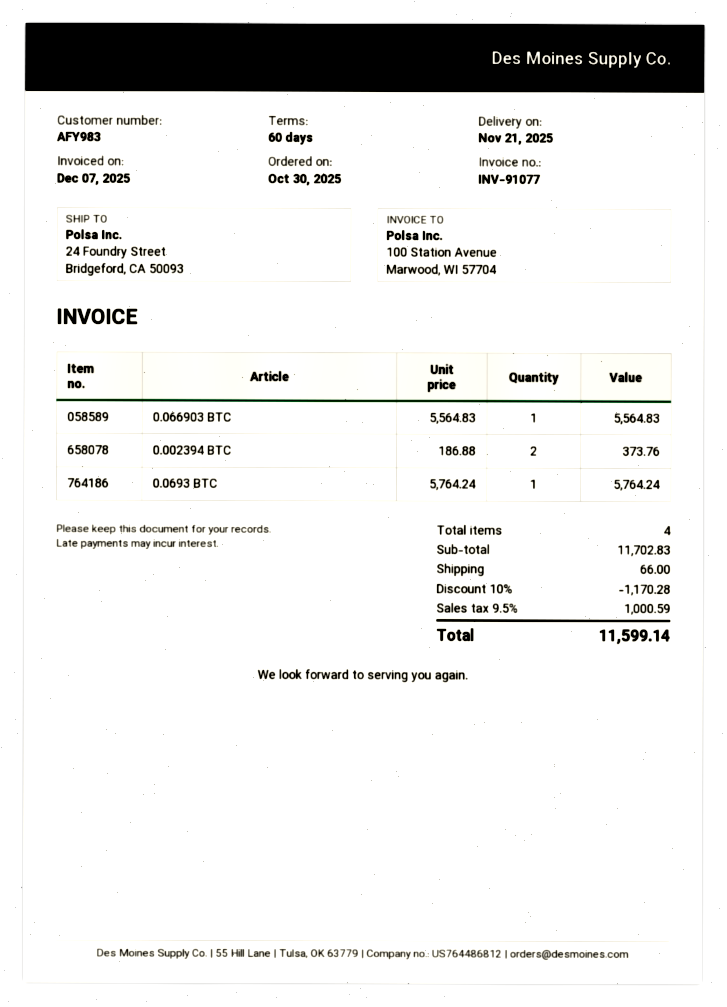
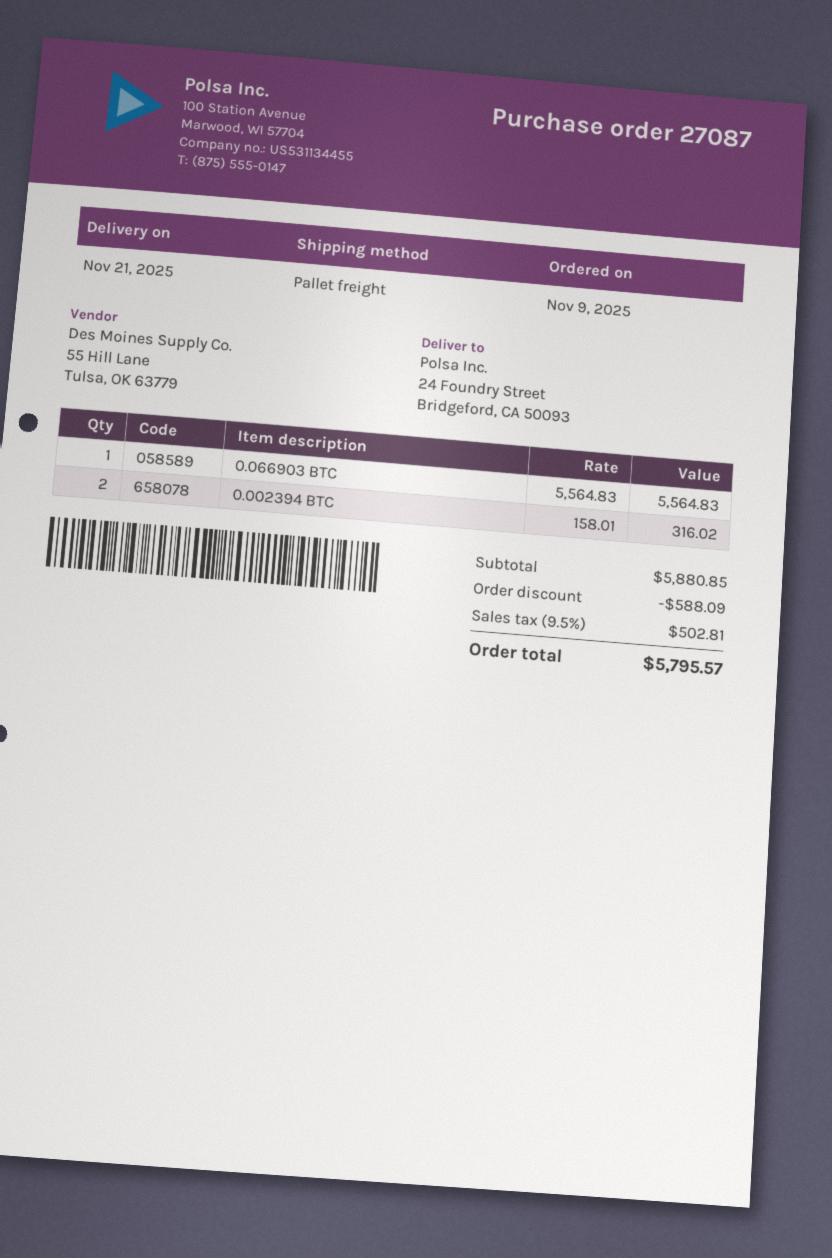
order date: 2025-10-30 -> 2025-11-09
0.002394 BTC: 2 x 186.88 = 373.76 -> 2 x 158.01 = 316.02
0.0693 BTC: 1 x 5764.24 = 5764.24 -> none
subtotal: 11702.83 -> 5880.85
discount: 1170.28 -> 588.09
shipping: 66.00 -> none
tax: 9.5% = 1000.59 -> 9.5% = 502.81
total: 11599.14 -> 5795.57

